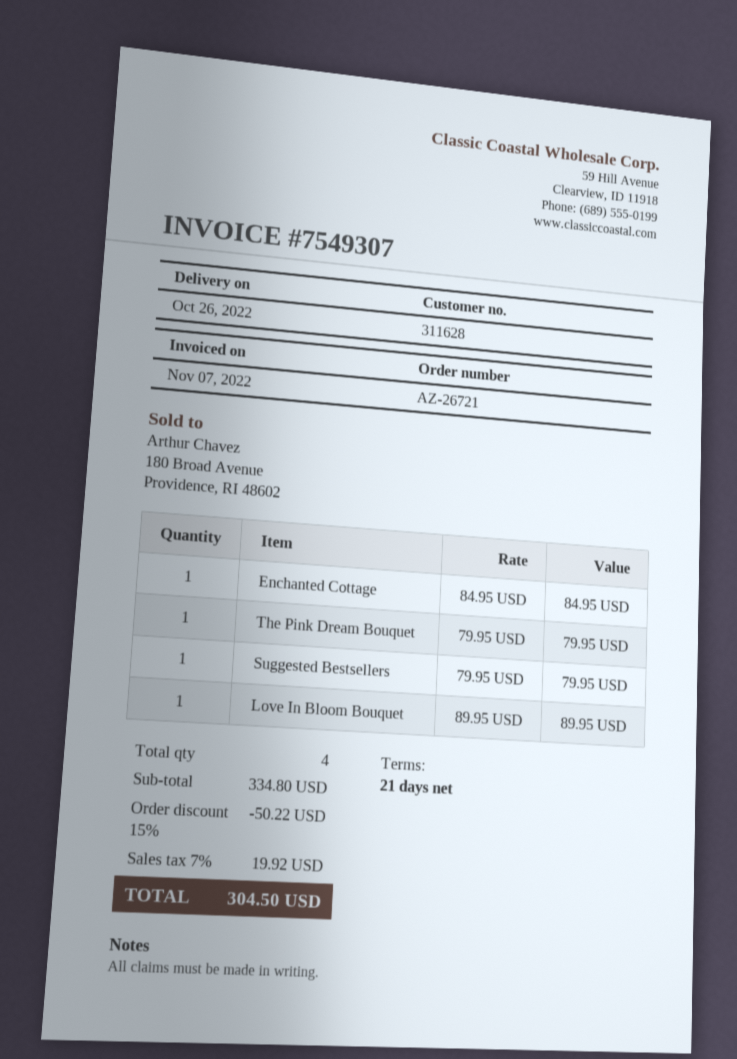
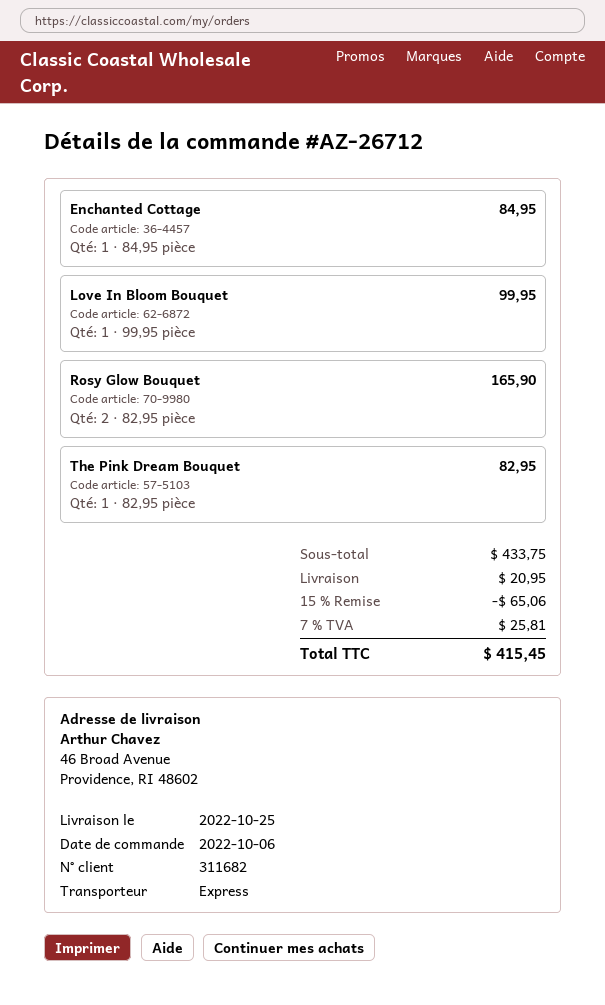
order number: AZ-26721 -> AZ-26712
delivery date: 2022-10-26 -> 2022-10-25
customer number: 311628 -> 311682
The Pink Dream Bouquet: 1 x 79.95 = 79.95 -> 1 x 82.95 = 82.95
Suggested Bestsellers: 1 x 79.95 = 79.95 -> none
Love In Bloom Bouquet: 1 x 89.95 = 89.95 -> 1 x 99.95 = 99.95
Rosy Glow Bouquet: none -> 2 x 82.95 = 165.90
subtotal: 334.80 -> 433.75
discount: 15% = 50.22 -> 15% = 65.06
shipping: none -> 20.95
tax: 7% = 19.92 -> 7% = 25.81
total: 304.50 -> 415.45

